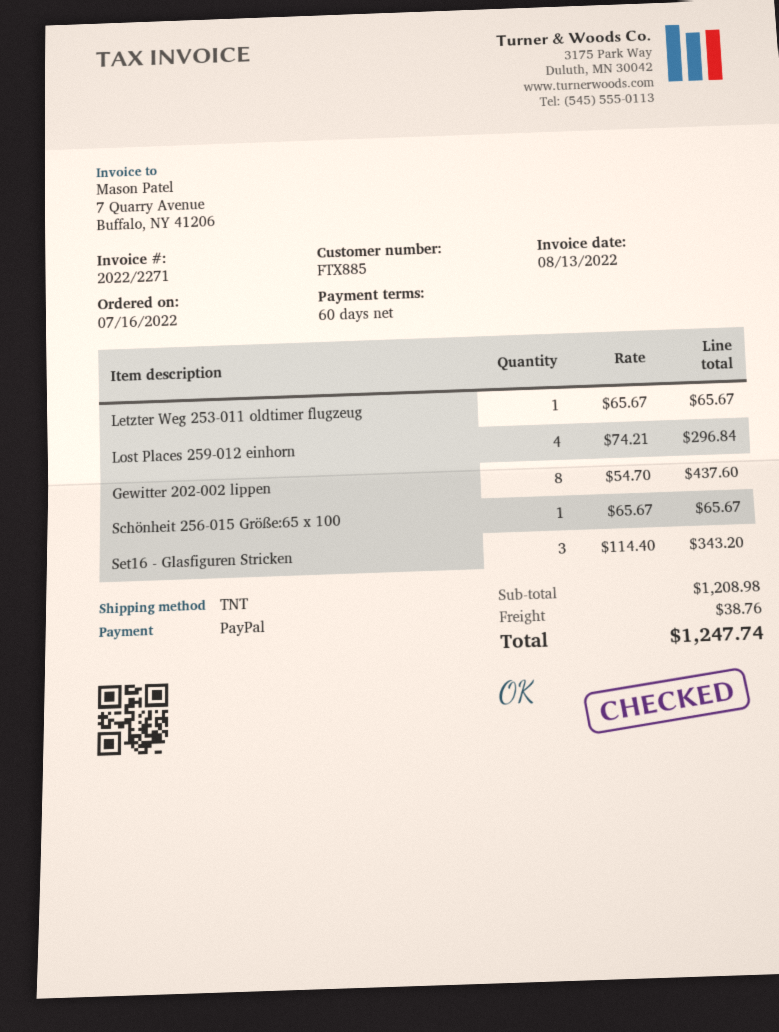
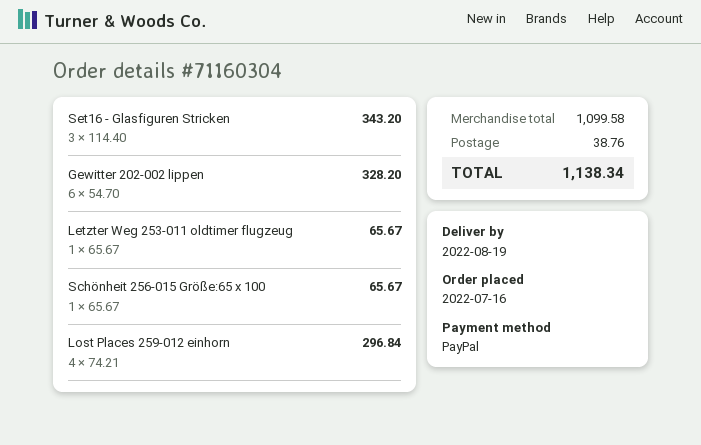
Gewitter 202-002 lippen: 8 x 54.70 = 437.60 -> 6 x 54.70 = 328.20
subtotal: 1208.98 -> 1099.58
total: 1247.74 -> 1138.34

